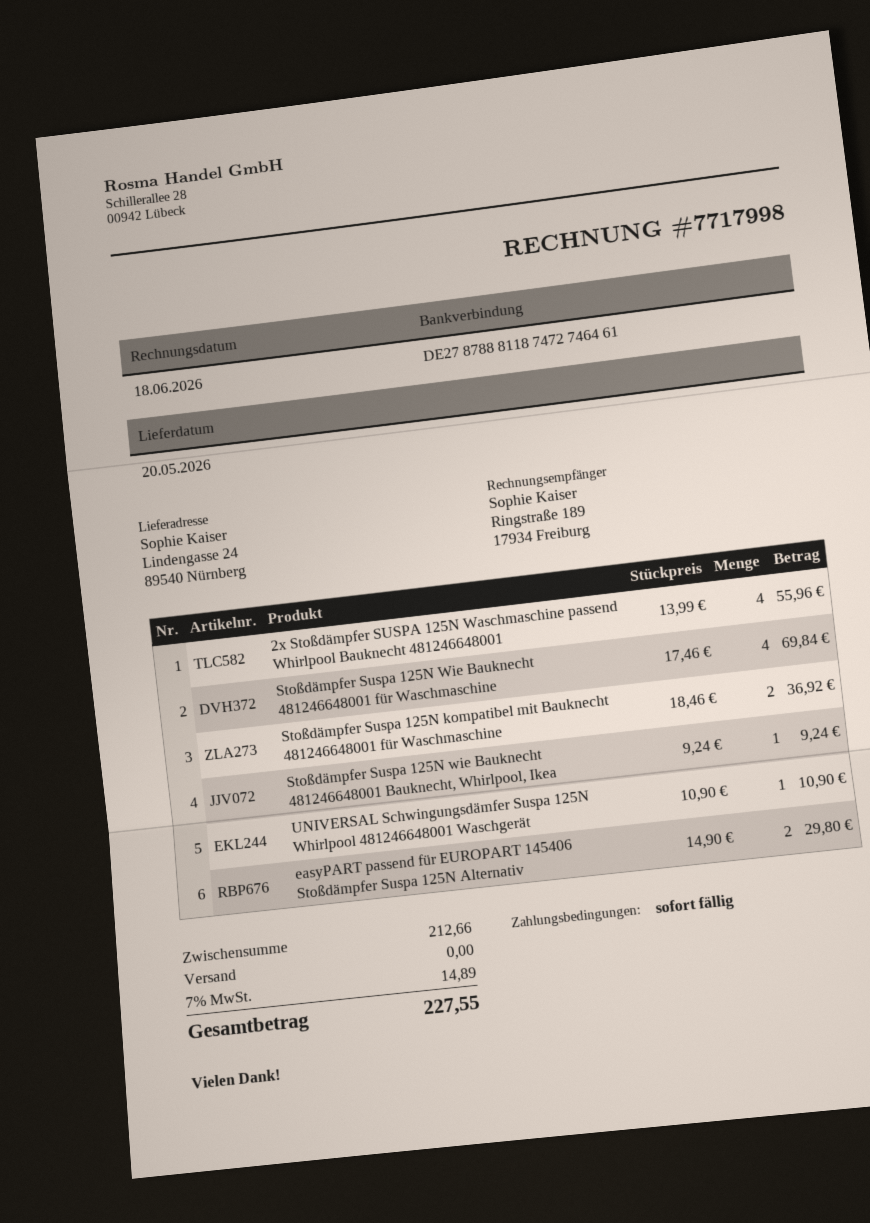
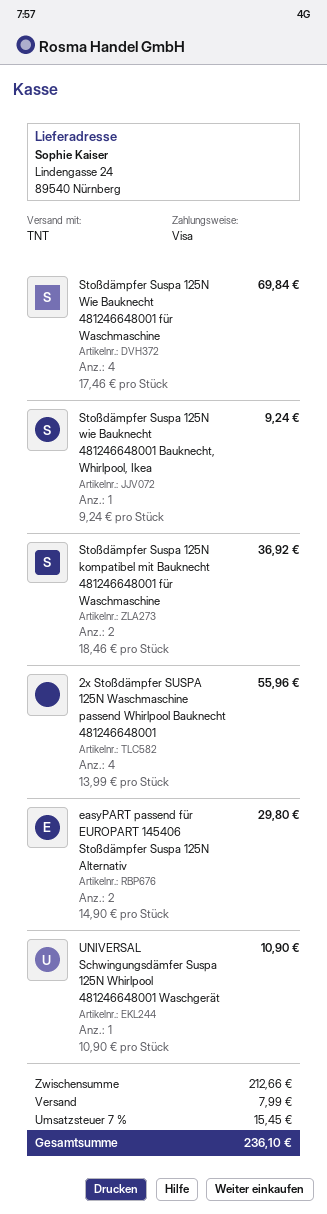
shipping: 0.00 -> 7.99
tax: 7% = 14.89 -> 7% = 15.45
total: 227.55 -> 236.10

